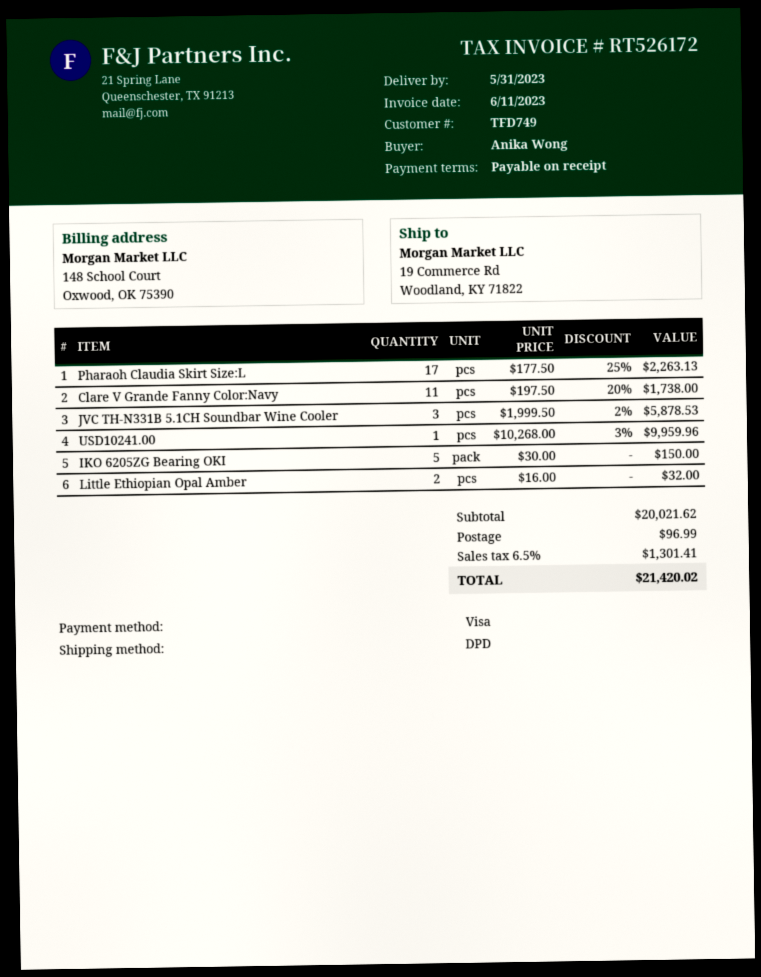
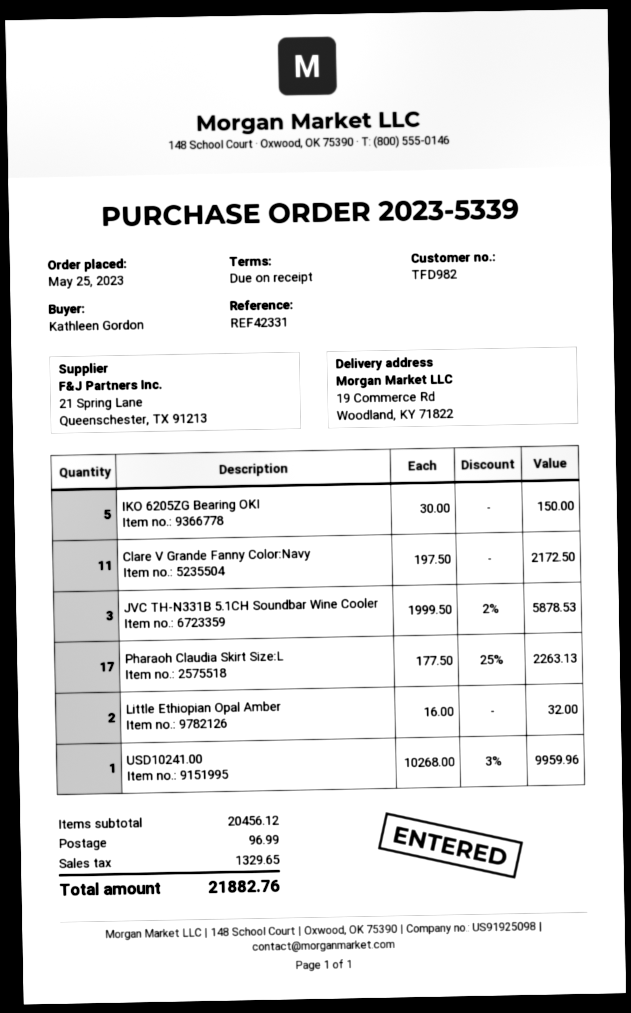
customer number: TFD749 -> TFD982
ordered by: Anika Wong -> Kathleen Gordon
Clare V Grande Fanny Color:Navy: 11 x 197.50 - 20% = 1738.00 -> 11 x 197.50 = 2172.50
subtotal: 20021.62 -> 20456.12
tax: 1301.41 -> 1329.65
total: 21420.02 -> 21882.76

